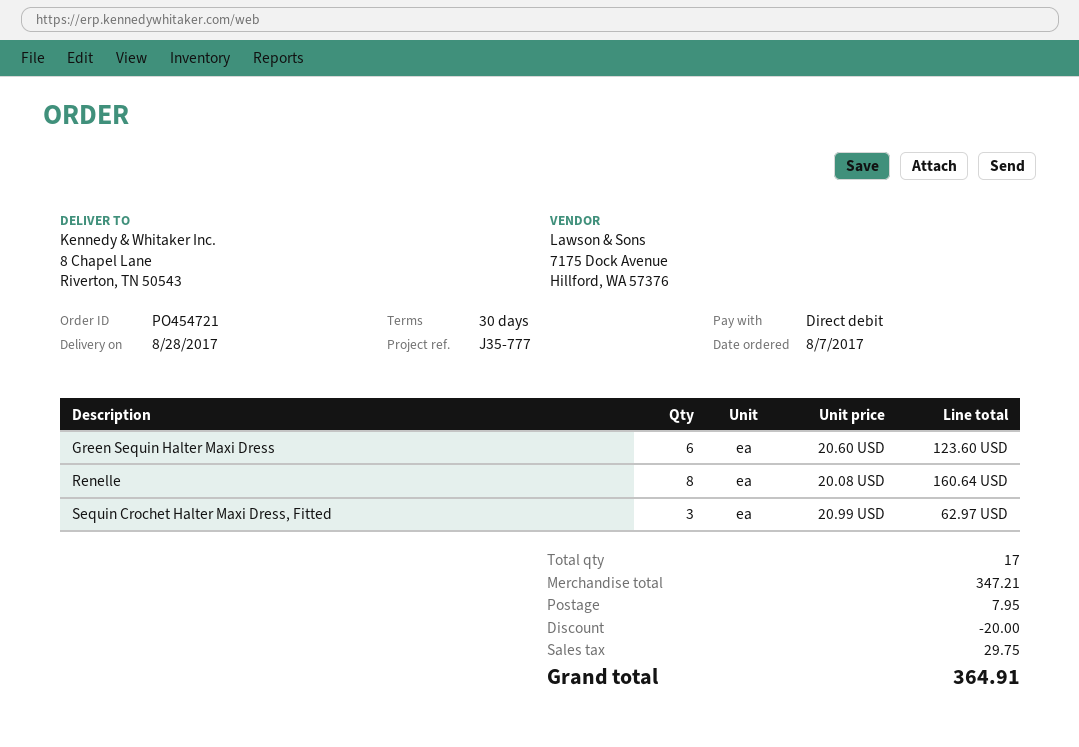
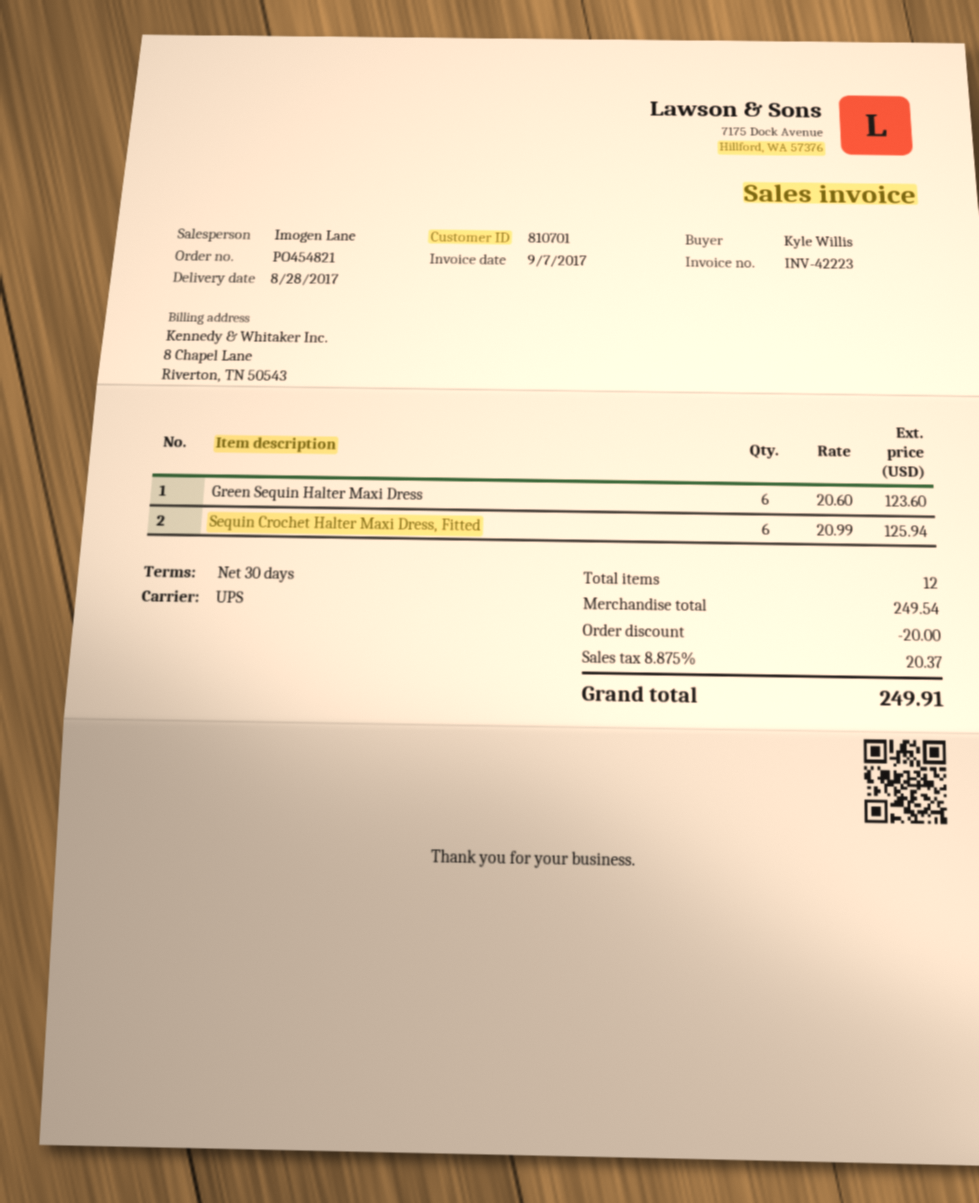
order number: PO454721 -> PO454821
Renelle: 8 x 20.08 = 160.64 -> none
Sequin Crochet Halter Maxi Dress, Fitted: 3 x 20.99 = 62.97 -> 6 x 20.99 = 125.94
total quantity: 17 -> 12
subtotal: 347.21 -> 249.54
shipping: 7.95 -> none
tax: 29.75 -> 20.37
total: 364.91 -> 249.91

